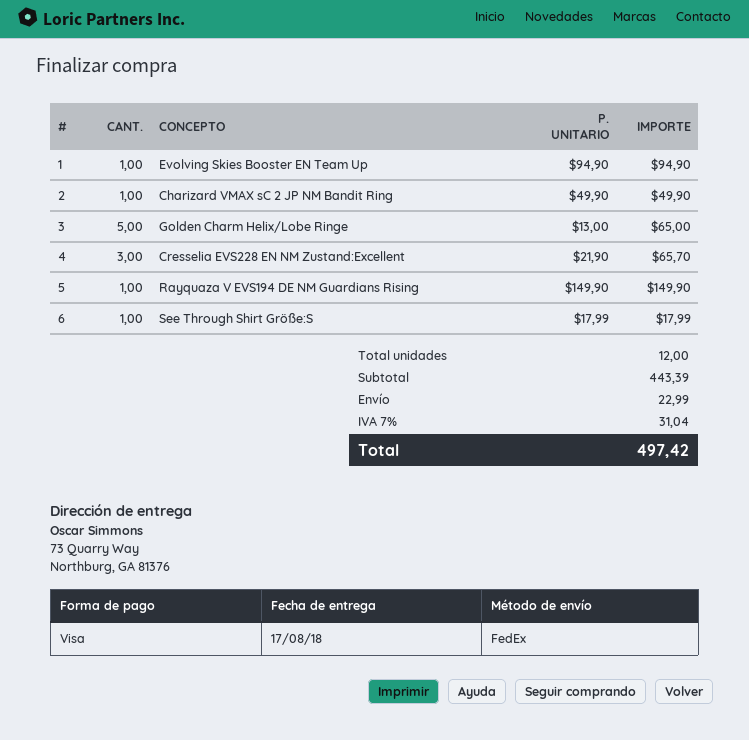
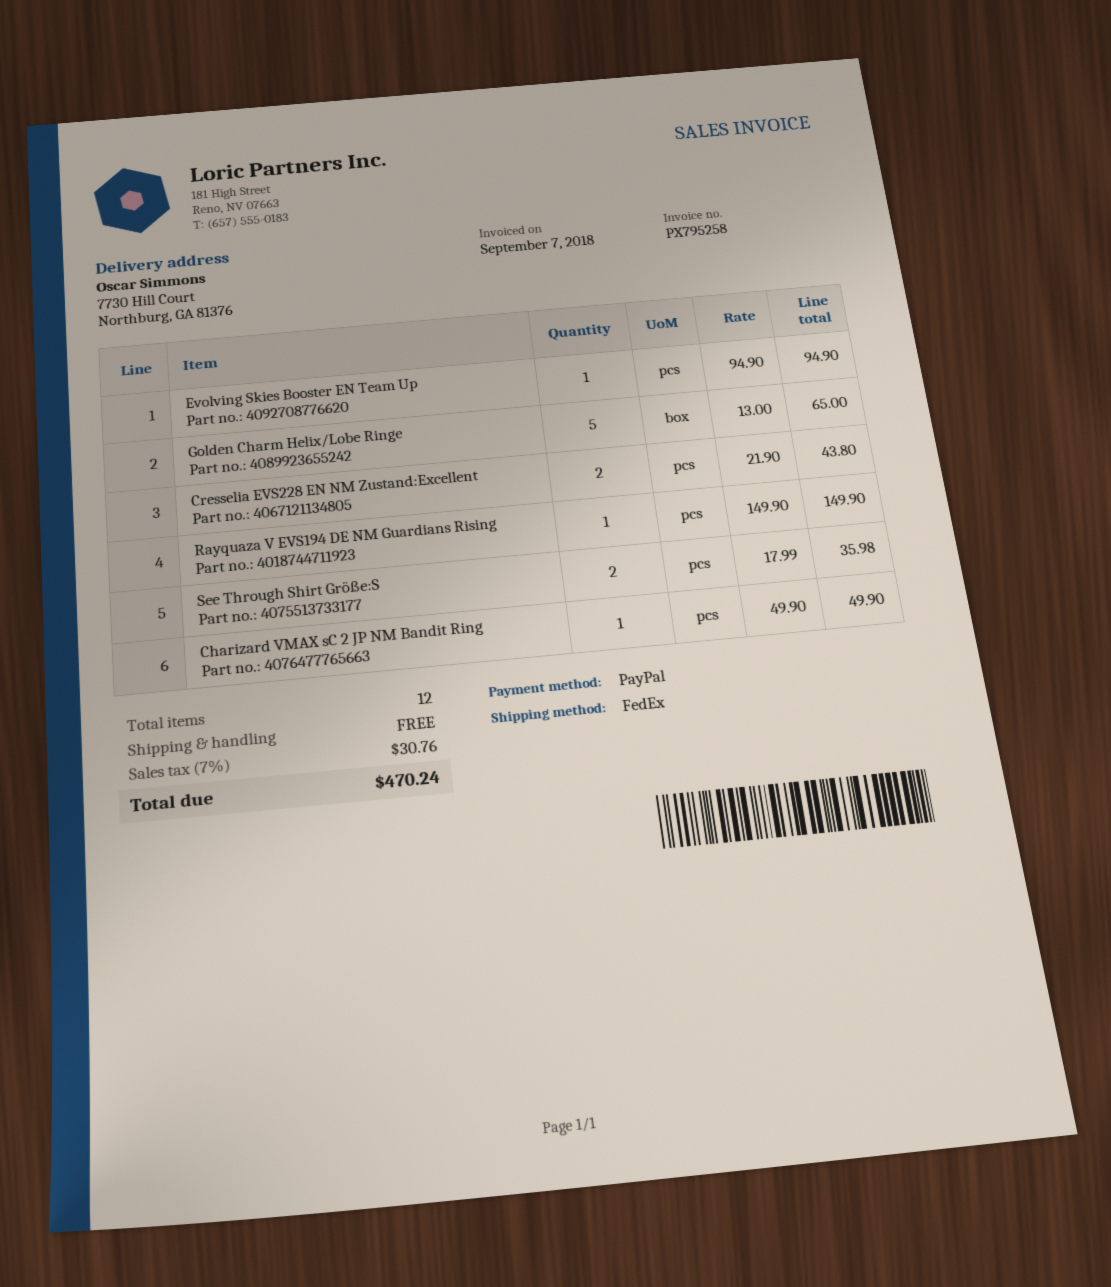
payment method: Visa -> PayPal
ship to: 73 Quarry Way, Northburg, GA 81376 -> 7730 Hill Court, Northburg, GA 81376
Cresselia EVS228 EN NM Zustand:Excellent: 3 x 21.90 = 65.70 -> 2 x 21.90 = 43.80
See Through Shirt Größe:S: 1 x 17.99 = 17.99 -> 2 x 17.99 = 35.98
shipping: 22.99 -> 0.00
tax: 7% = 31.04 -> 7% = 30.76
total: 497.42 -> 470.24

